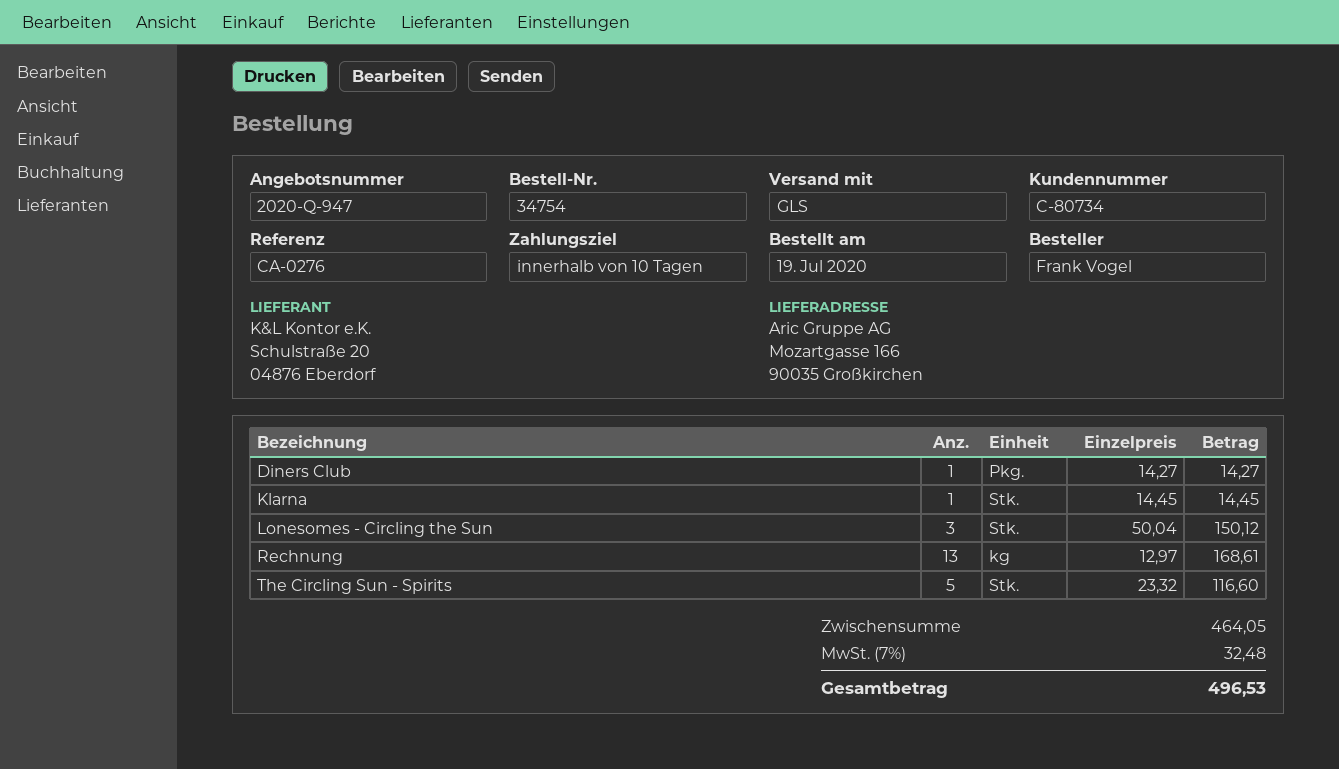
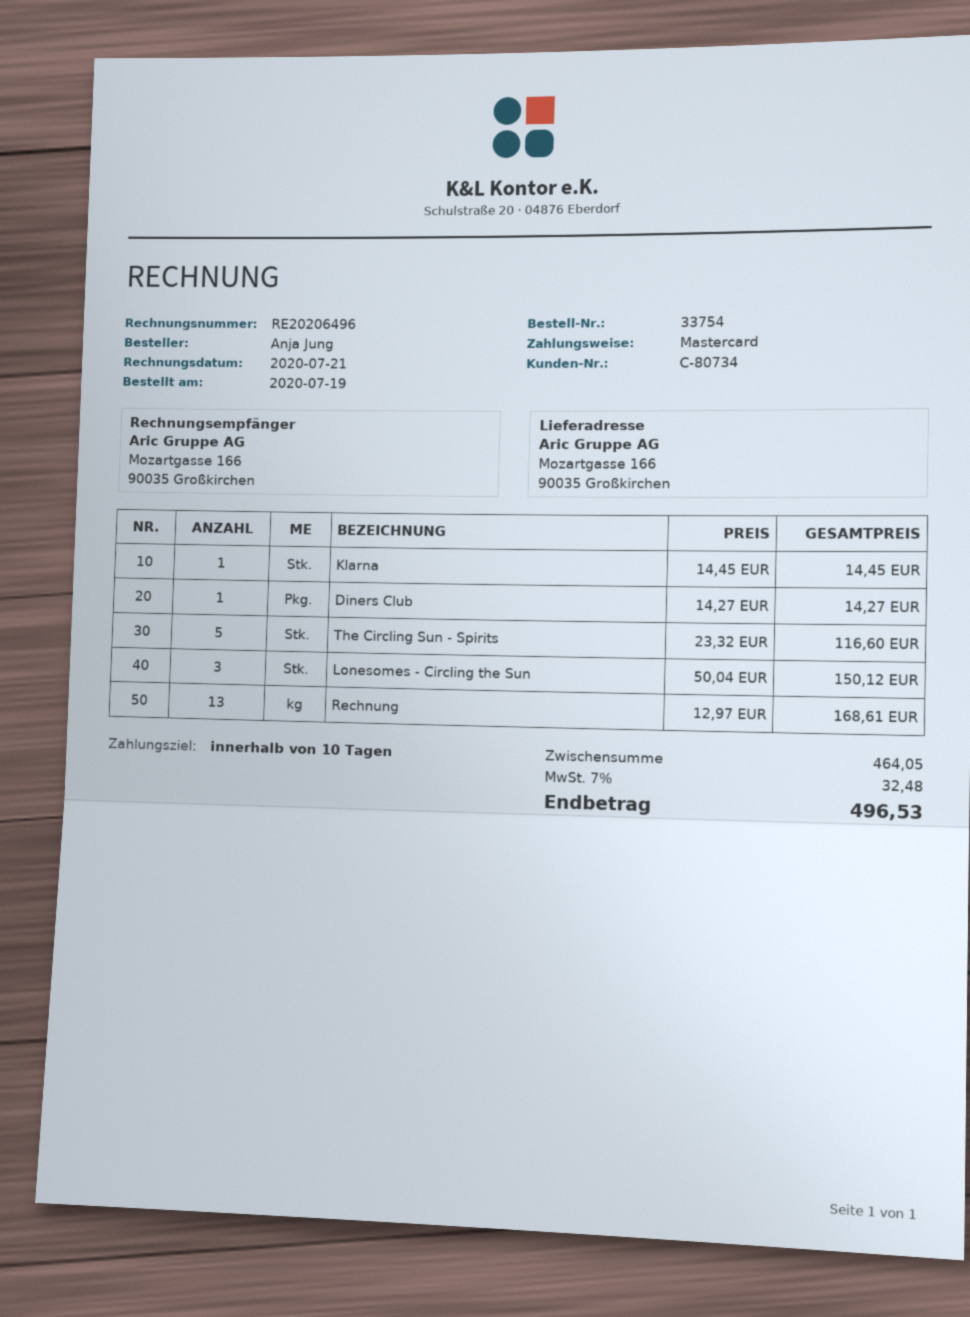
order number: 34754 -> 33754
ordered by: Frank Vogel -> Anja Jung

